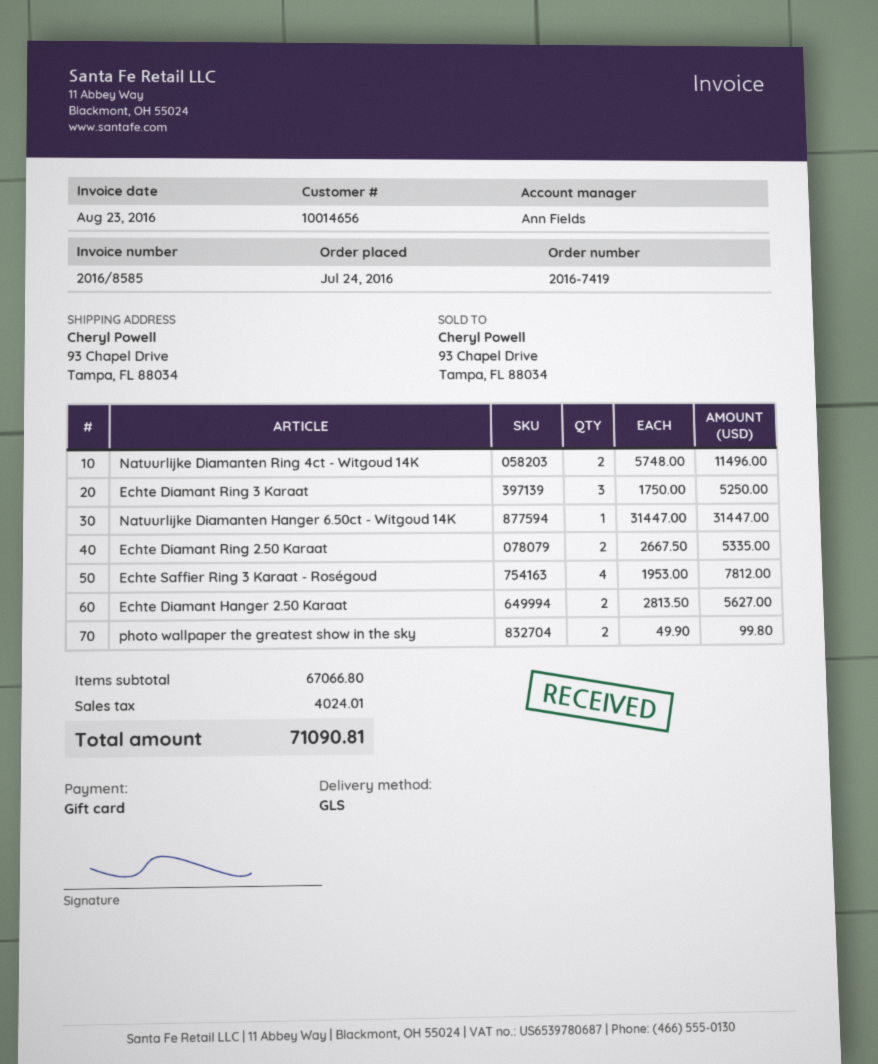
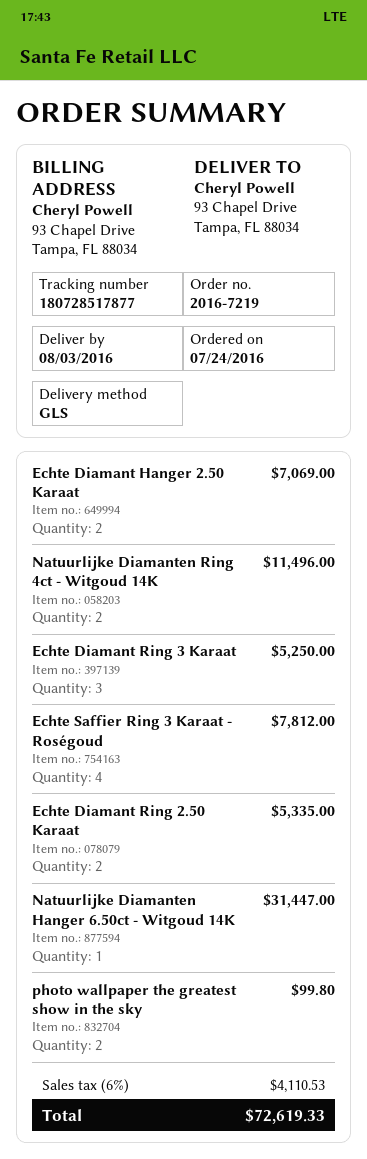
order number: 2016-7419 -> 2016-7219
Echte Diamant Hanger 2.50 Karaat: 2 for 5627.00 -> 2 for 7069.00
tax: 4024.01 -> 4110.53
total: 71090.81 -> 72619.33

